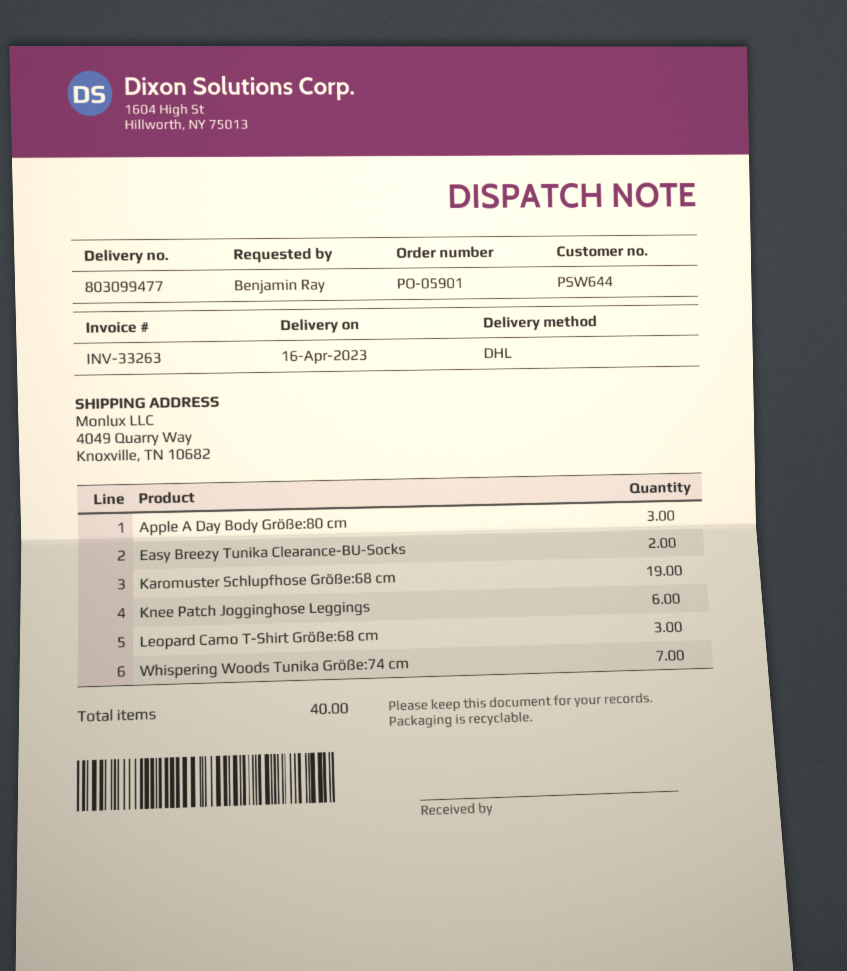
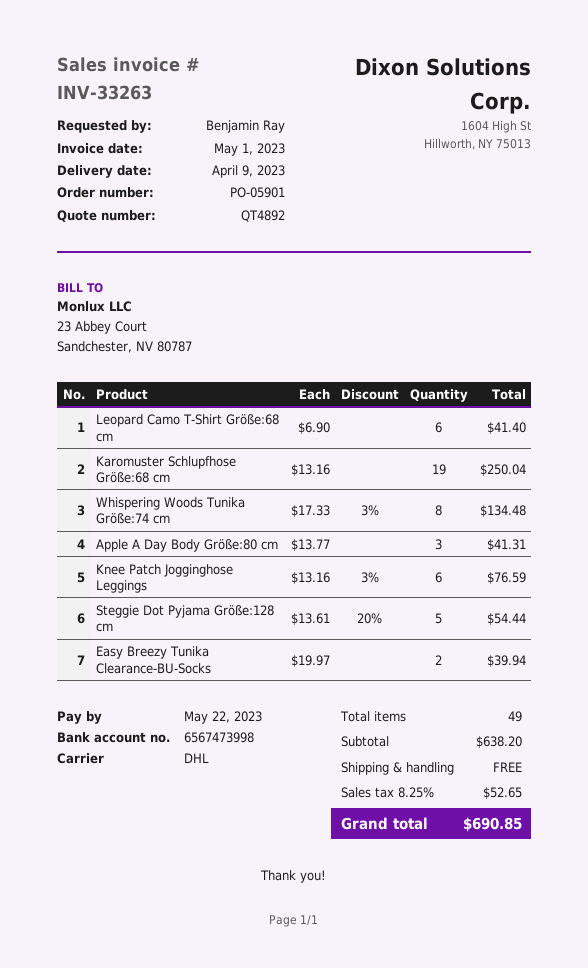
delivery date: 2023-04-16 -> 2023-04-09
Leopard Camo T-Shirt Größe:68 cm: 3 -> 6
Whispering Woods Tunika Größe:74 cm: 7 -> 8
Steggie Dot Pyjama Größe:128 cm: none -> 5
total quantity: 40 -> 49

